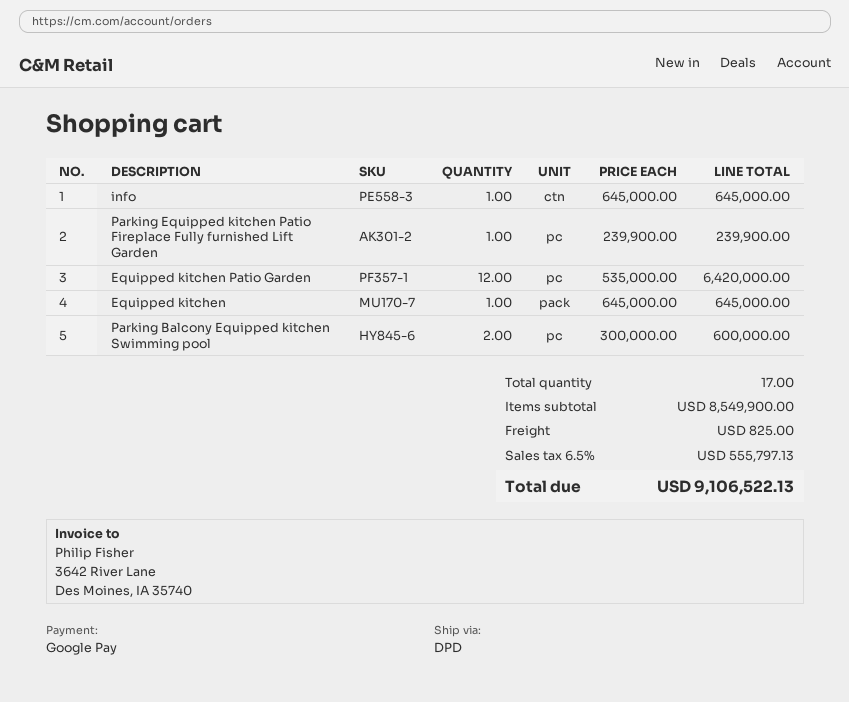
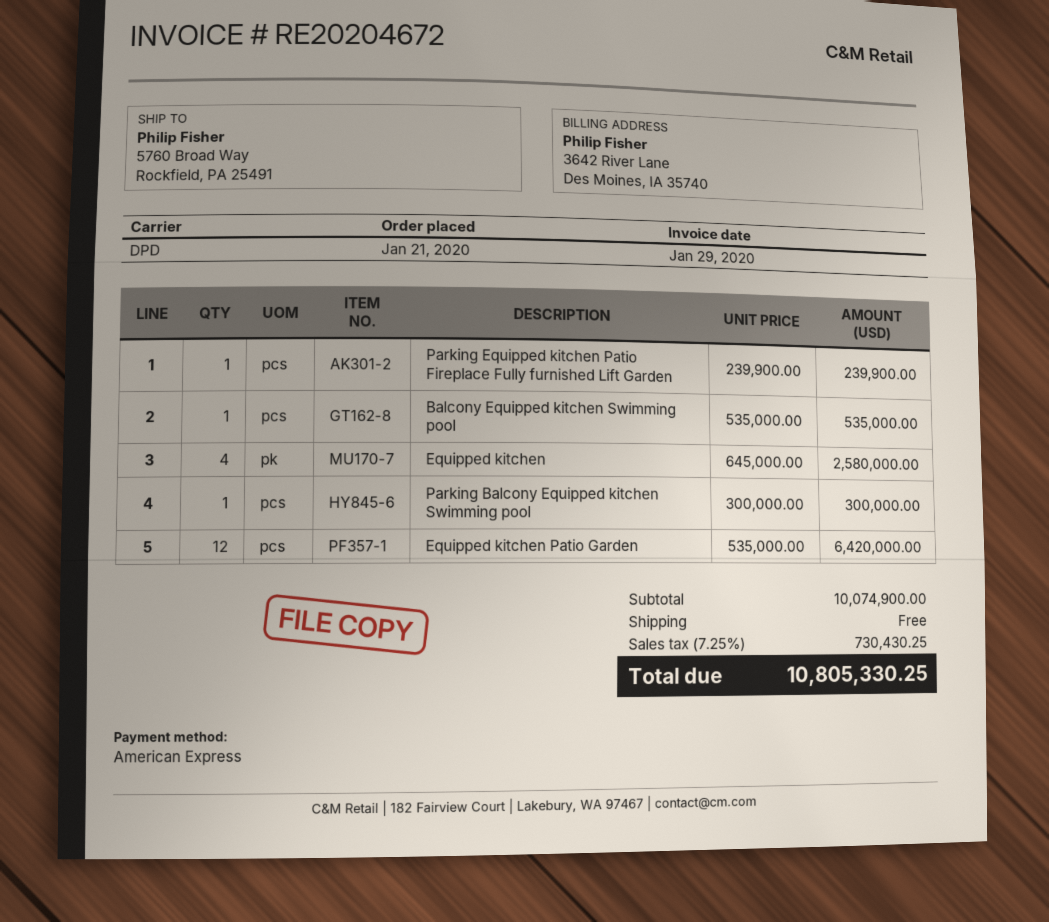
payment method: Google Pay -> American Express
info: 1 x 645000.00 = 645000.00 -> none
Equipped kitchen: 1 x 645000.00 = 645000.00 -> 4 x 645000.00 = 2580000.00
Parking Balcony Equipped kitchen Swimming pool: 2 x 300000.00 = 600000.00 -> 1 x 300000.00 = 300000.00
Balcony Equipped kitchen Swimming pool: none -> 1 x 535000.00 = 535000.00
subtotal: 8549900.00 -> 10074900.00
shipping: 825.00 -> 0.00
tax: 6.5% = 555797.13 -> 7.25% = 730430.25
total: 9106522.13 -> 10805330.25

